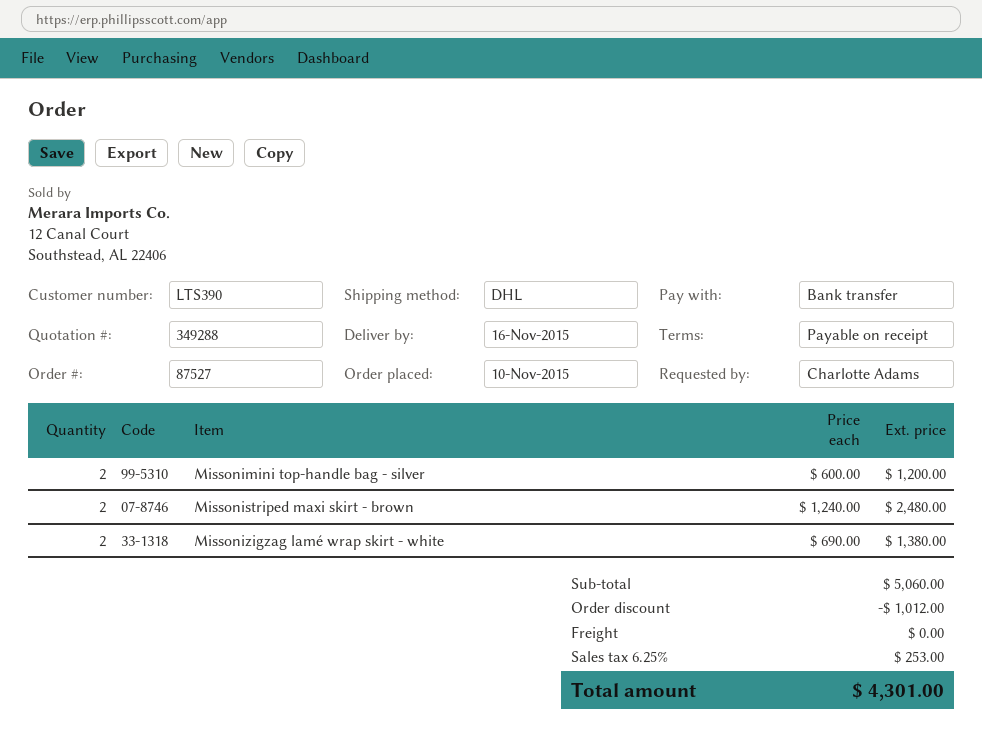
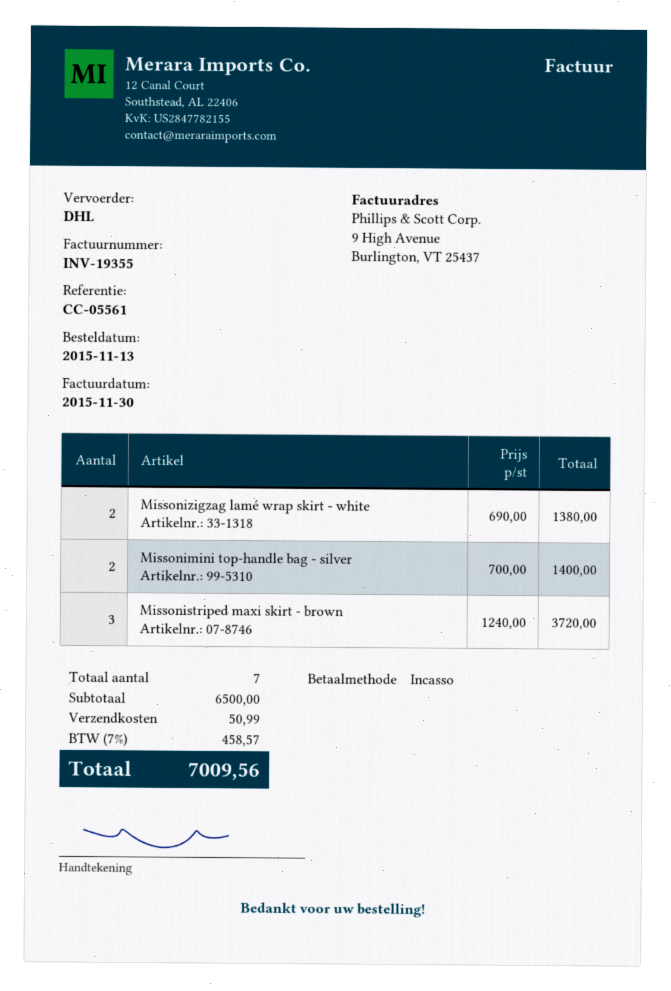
order date: 2015-11-10 -> 2015-11-13
payment method: bank transfer -> direct debit
Missonimini top-handle bag - silver: 2 x 600.00 = 1200.00 -> 2 x 700.00 = 1400.00
Missonistriped maxi skirt - brown: 2 x 1240.00 = 2480.00 -> 3 x 1240.00 = 3720.00
subtotal: 5060.00 -> 6500.00
discount: 1012.00 -> none
shipping: 0.00 -> 50.99
tax: 6.25% = 253.00 -> 7% = 458.57
total: 4301.00 -> 7009.56

